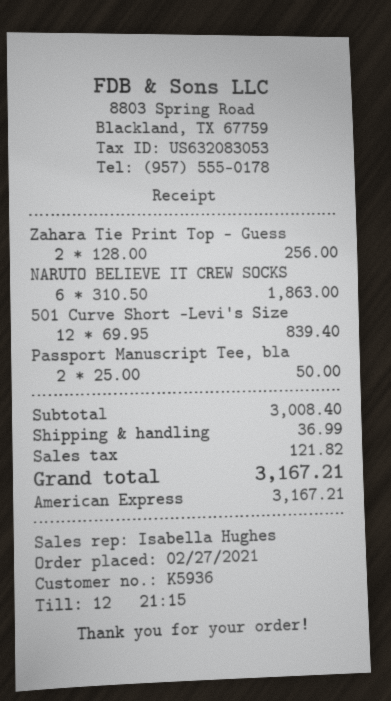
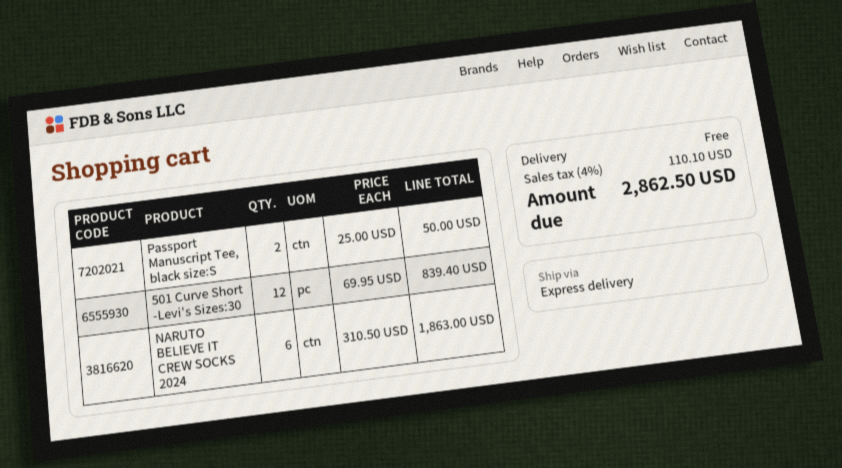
Zahara Tie Print Top - Guess: 2 x 128.00 = 256.00 -> none
shipping: 36.99 -> 0.00
tax: 121.82 -> 110.10
total: 3167.21 -> 2862.50

